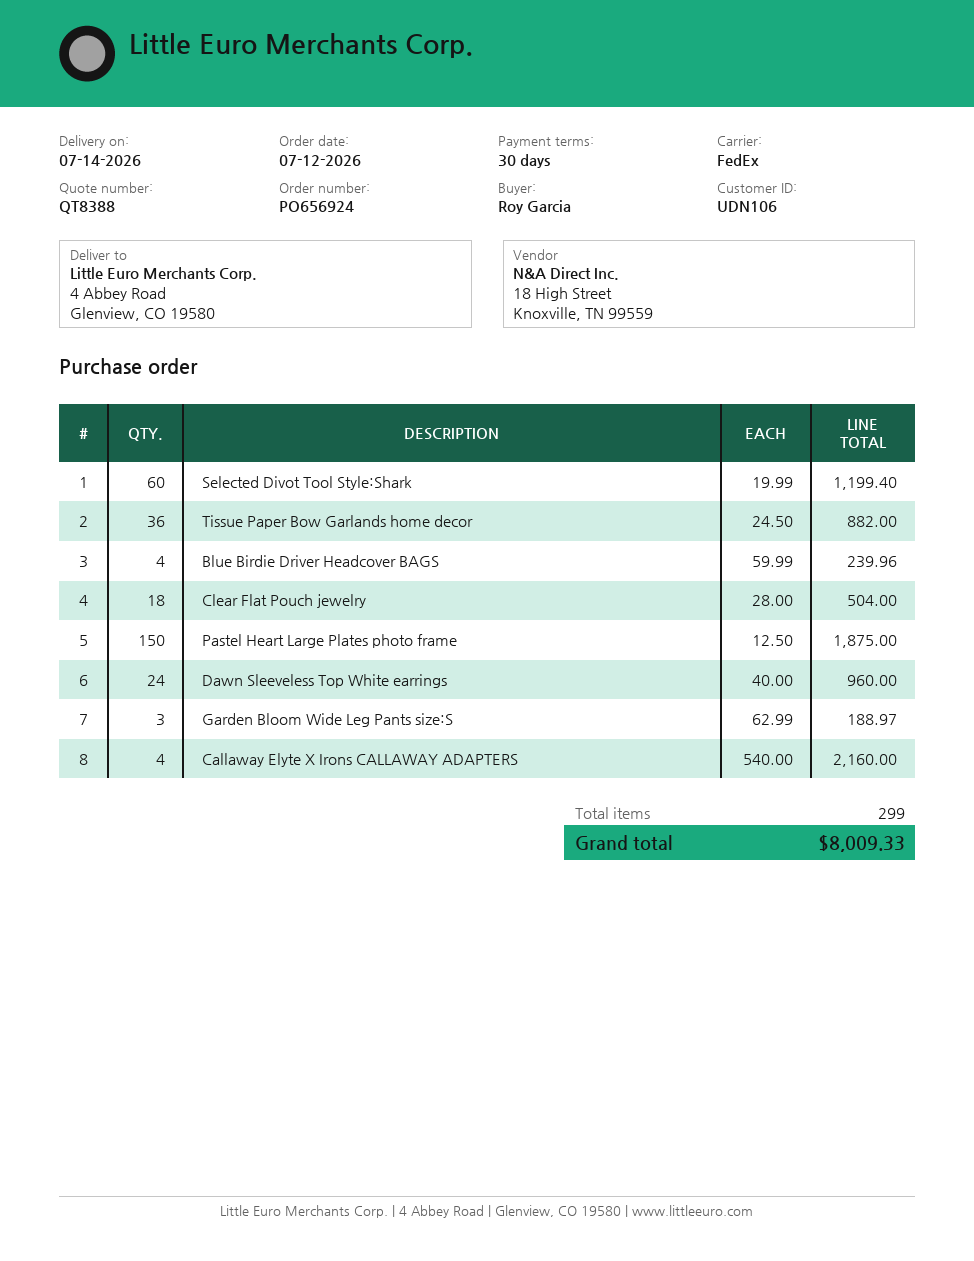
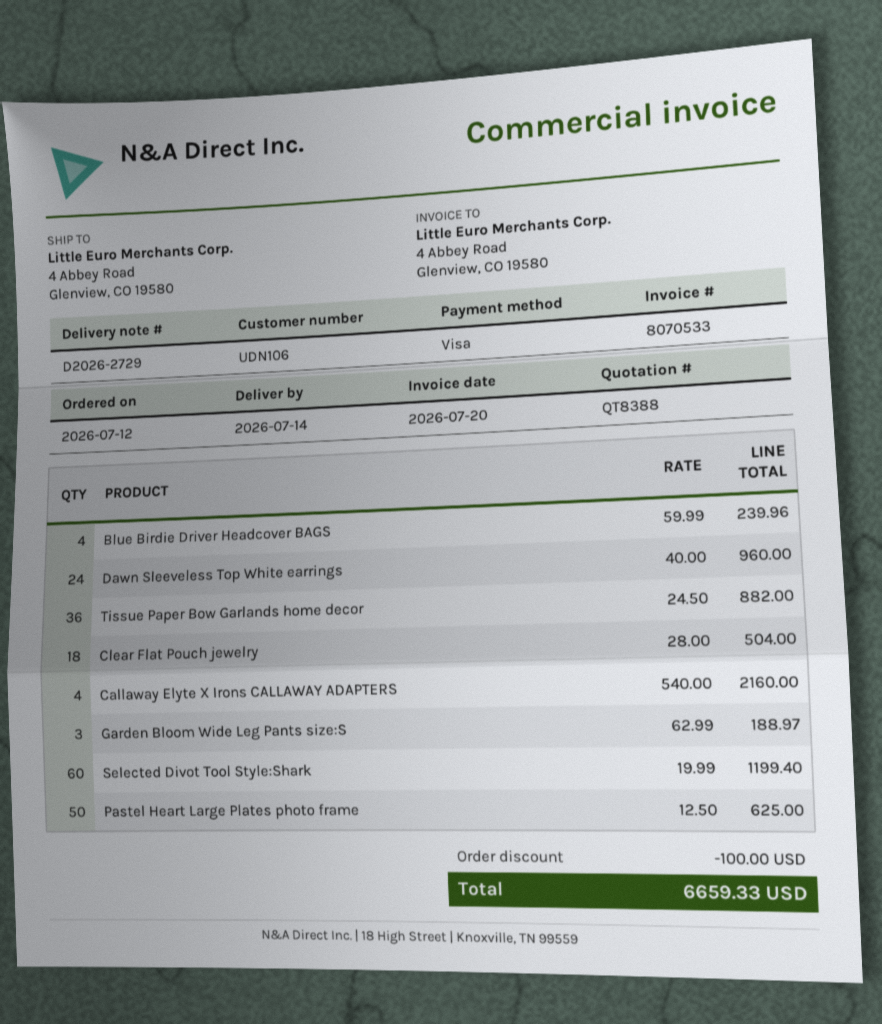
Pastel Heart Large Plates photo frame: 150 x 12.50 = 1875.00 -> 50 x 12.50 = 625.00
discount: none -> 100.00
total: 8009.33 -> 6659.33

